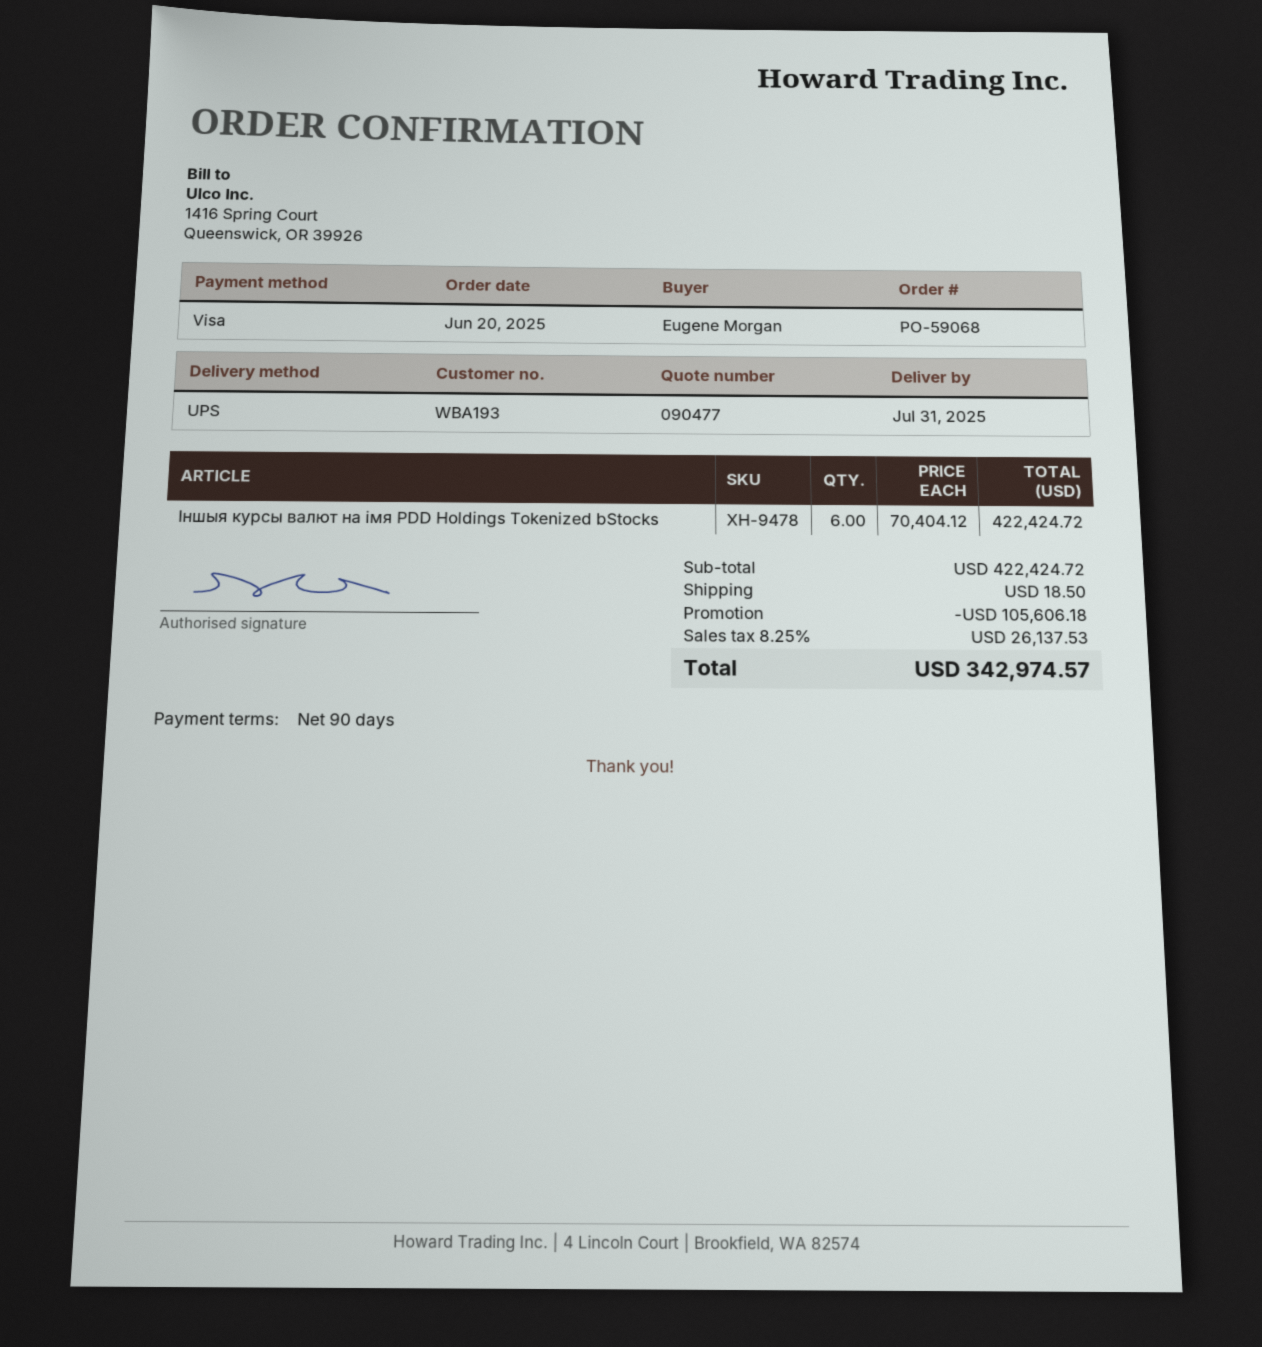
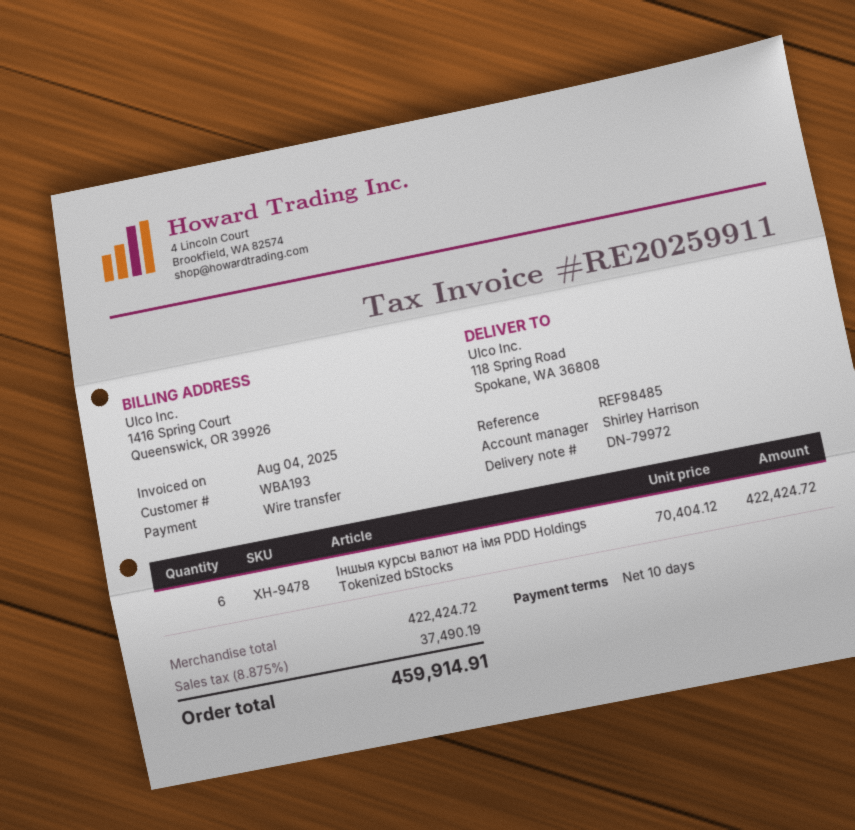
payment terms: 90 days -> 10 days
payment method: Visa -> bank transfer
discount: 105606.18 -> none
shipping: 18.50 -> none
tax: 8.25% = 26137.53 -> 8.875% = 37490.19
total: 342974.57 -> 459914.91

